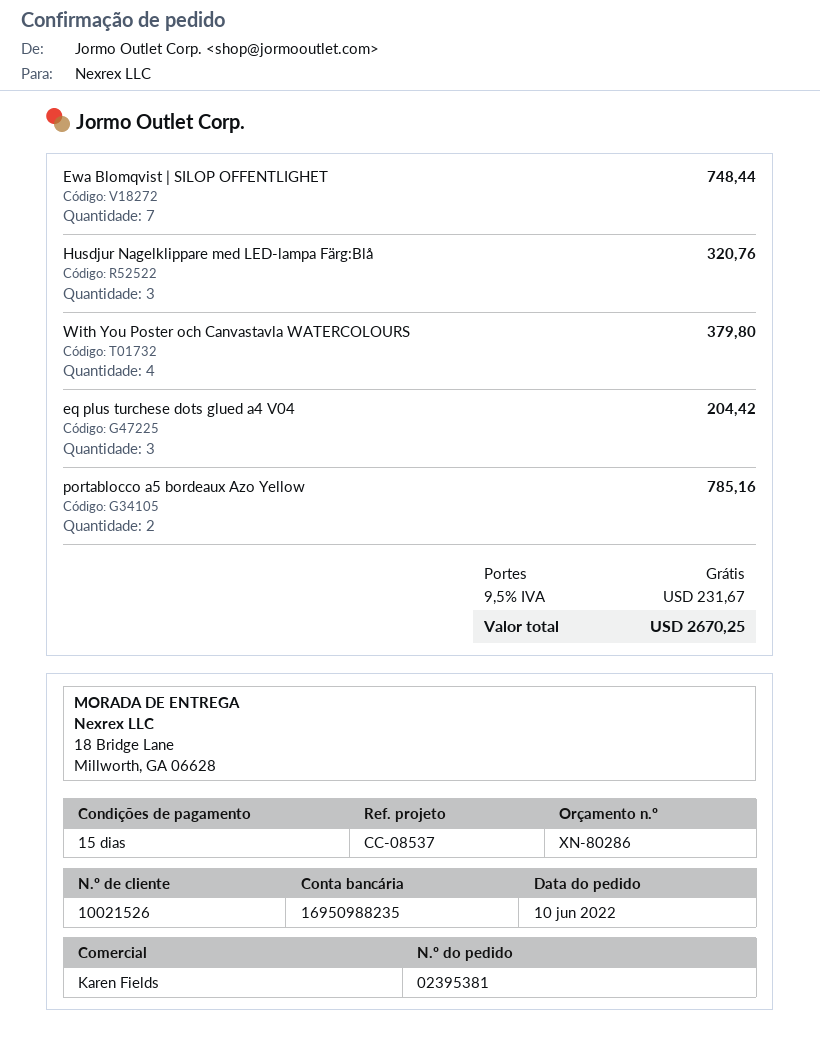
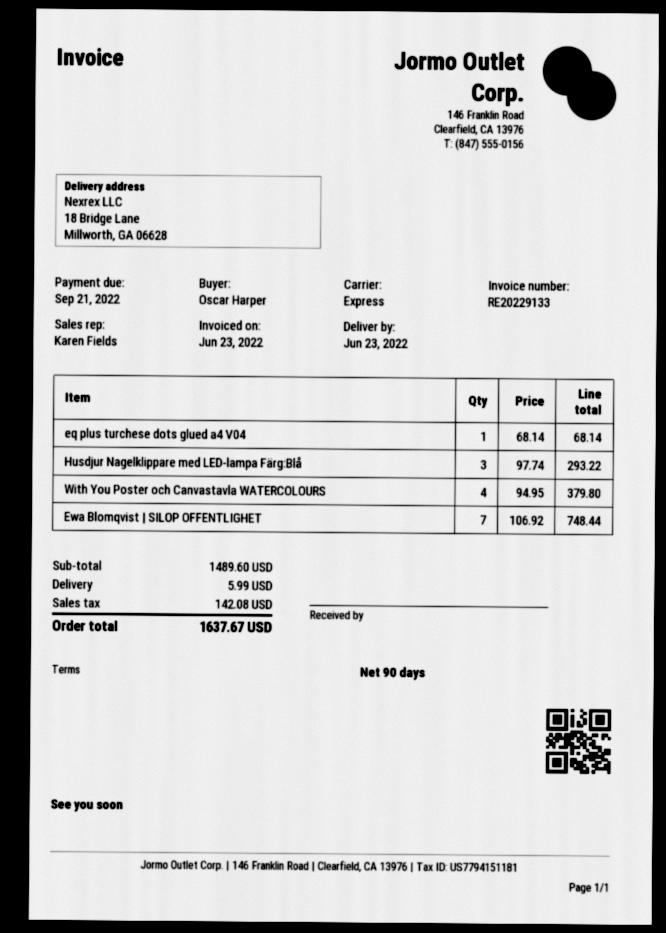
payment terms: 15 days -> 90 days
Husdjur Nagelklippare med LED-lampa Färg:Blå: 3 for 320.76 -> 3 for 293.22
eq plus turchese dots glued a4 V04: 3 for 204.42 -> 1 for 68.14
portablocco a5 bordeaux Azo Yellow: 2 for 785.16 -> none
shipping: 0.00 -> 5.99
tax: 231.67 -> 142.08
total: 2670.25 -> 1637.67

